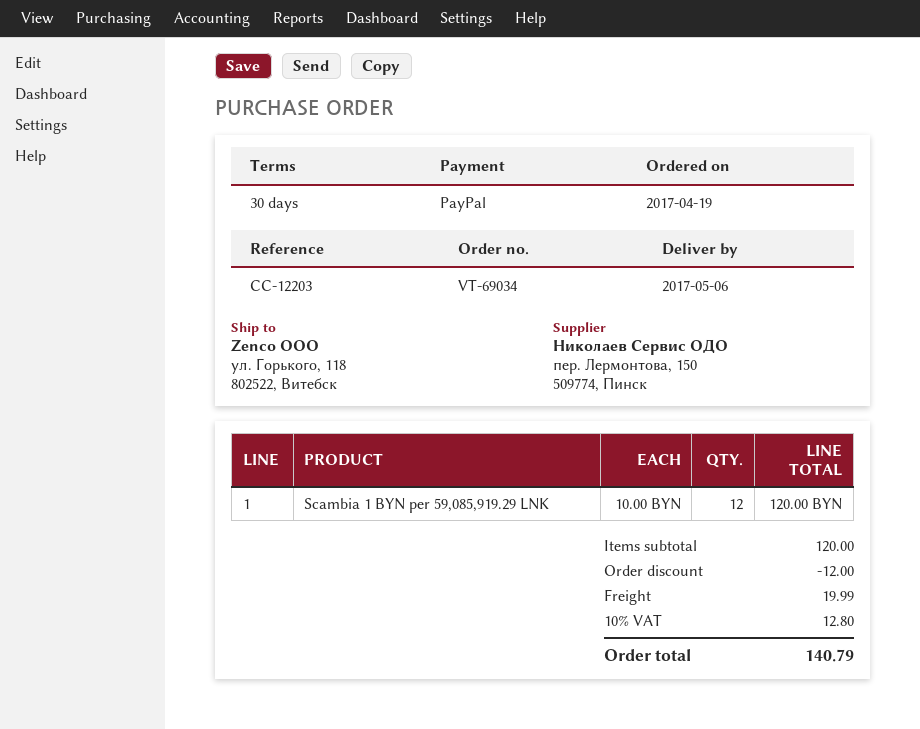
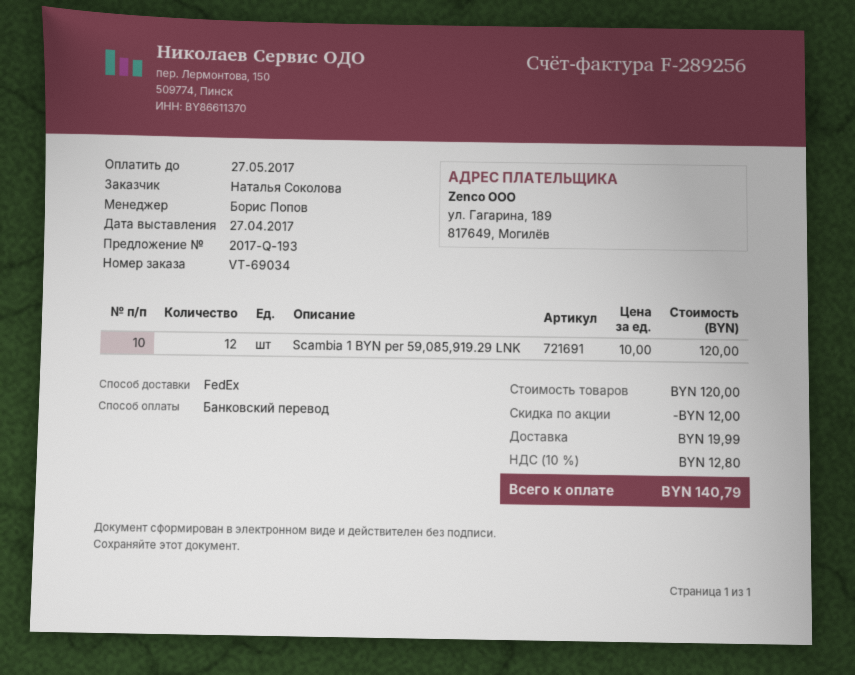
payment method: PayPal -> bank transfer

